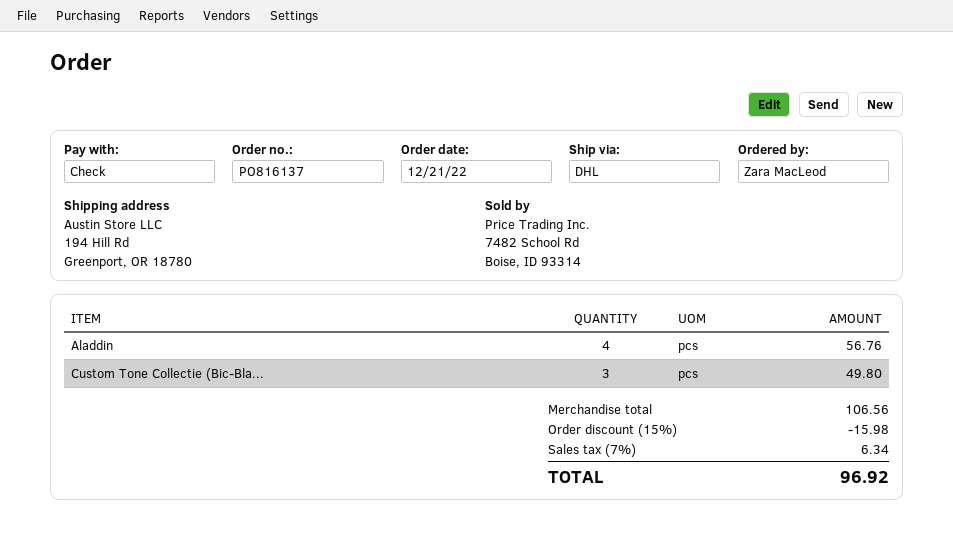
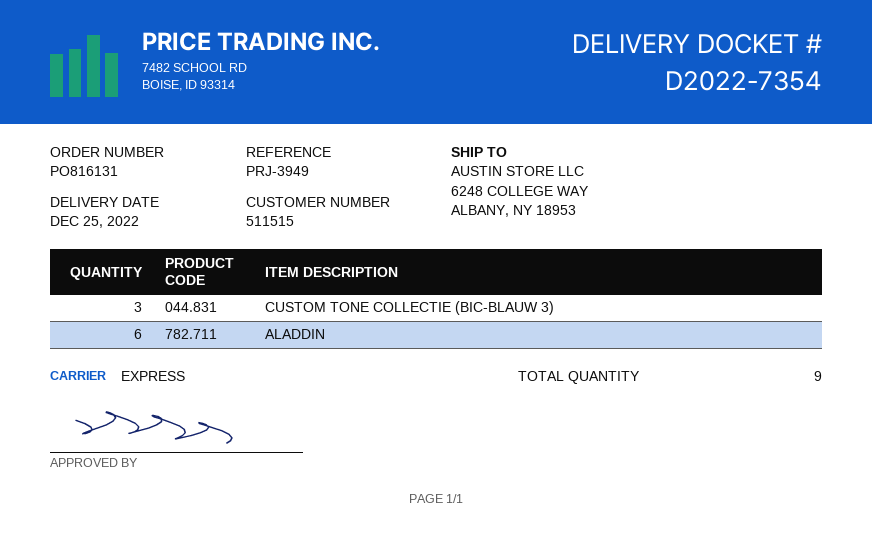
order number: PO816137 -> PO816131
shipping method: DHL -> express
ship to: 194 Hill Rd, Greenport, OR 18780 -> 6248 COLLEGE WAY, ALBANY, NY 18953
Aladdin: 4 -> 6

